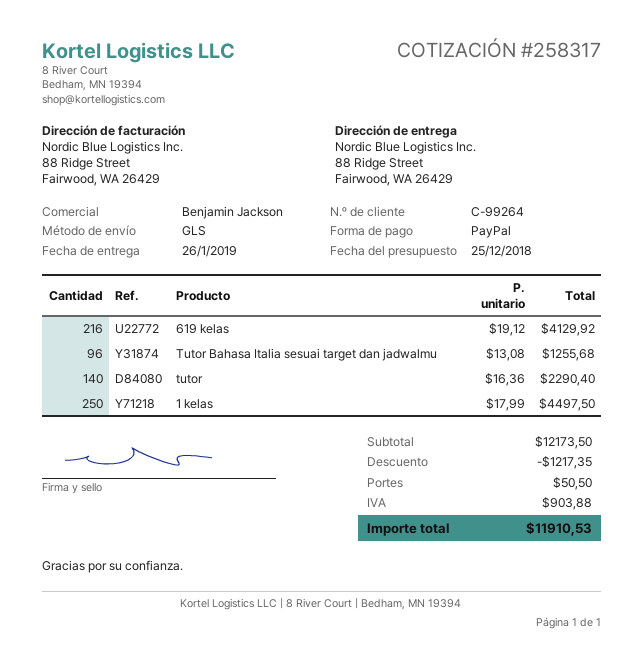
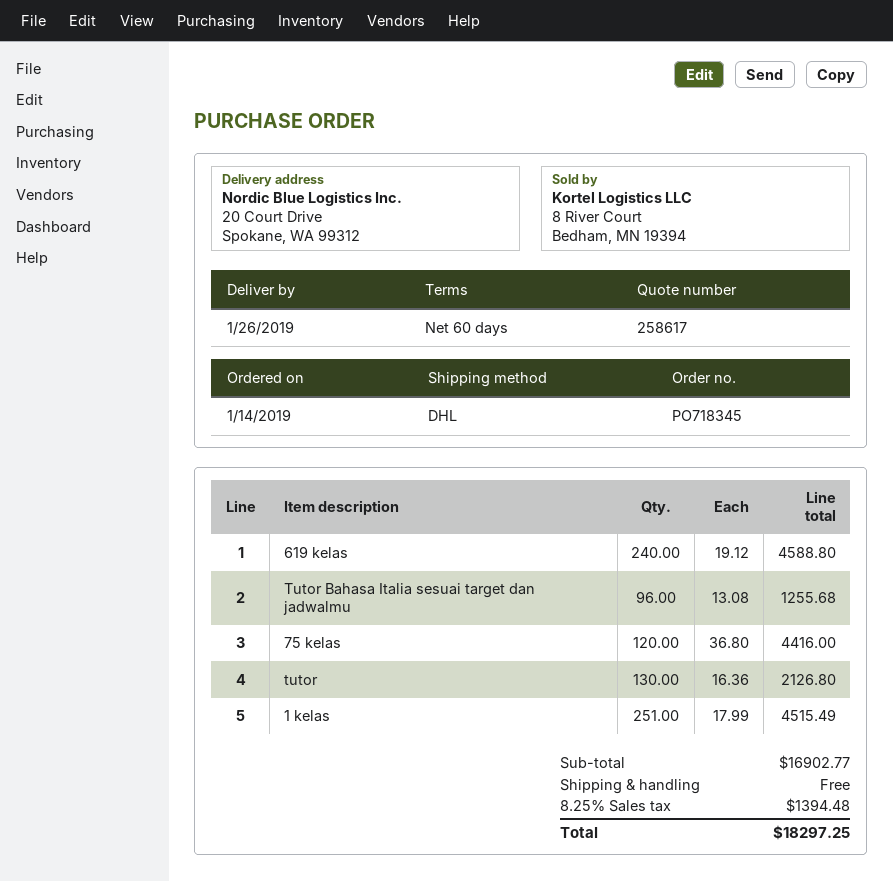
quote number: 258317 -> 258617
shipping method: GLS -> DHL
ship to: 88 Ridge Street, Fairwood, WA 26429 -> 20 Court Drive, Spokane, WA 99312
619 kelas: 216 x 19.12 = 4129.92 -> 240 x 19.12 = 4588.80
tutor: 140 x 16.36 = 2290.40 -> 130 x 16.36 = 2126.80
1 kelas: 250 x 17.99 = 4497.50 -> 251 x 17.99 = 4515.49
75 kelas: none -> 120 x 36.80 = 4416.00
subtotal: 12173.50 -> 16902.77
discount: 1217.35 -> none
shipping: 50.50 -> 0.00
tax: 903.88 -> 1394.48
total: 11910.53 -> 18297.25

